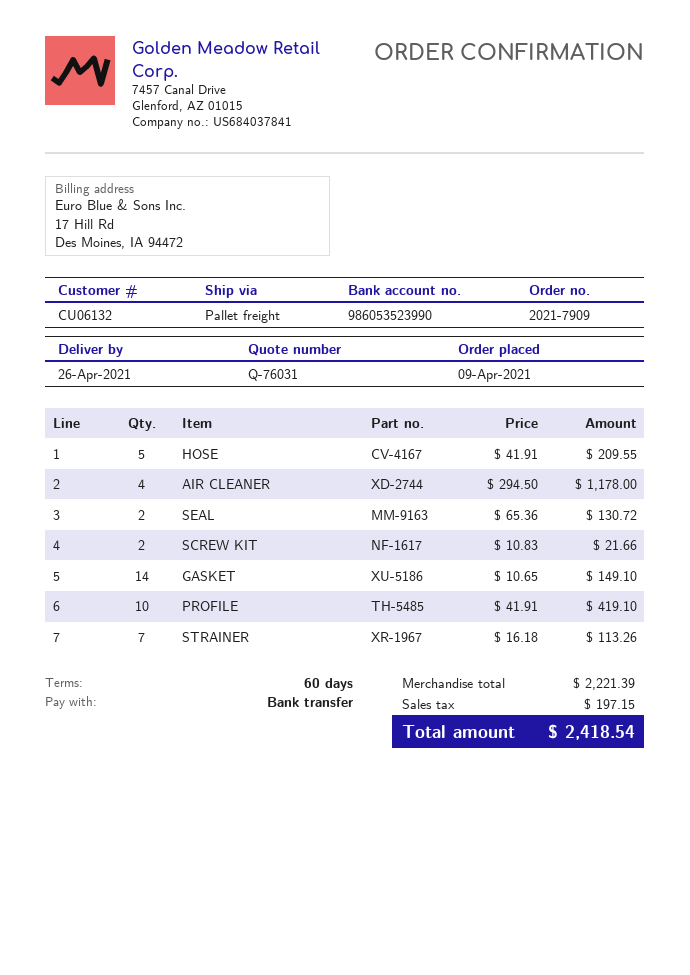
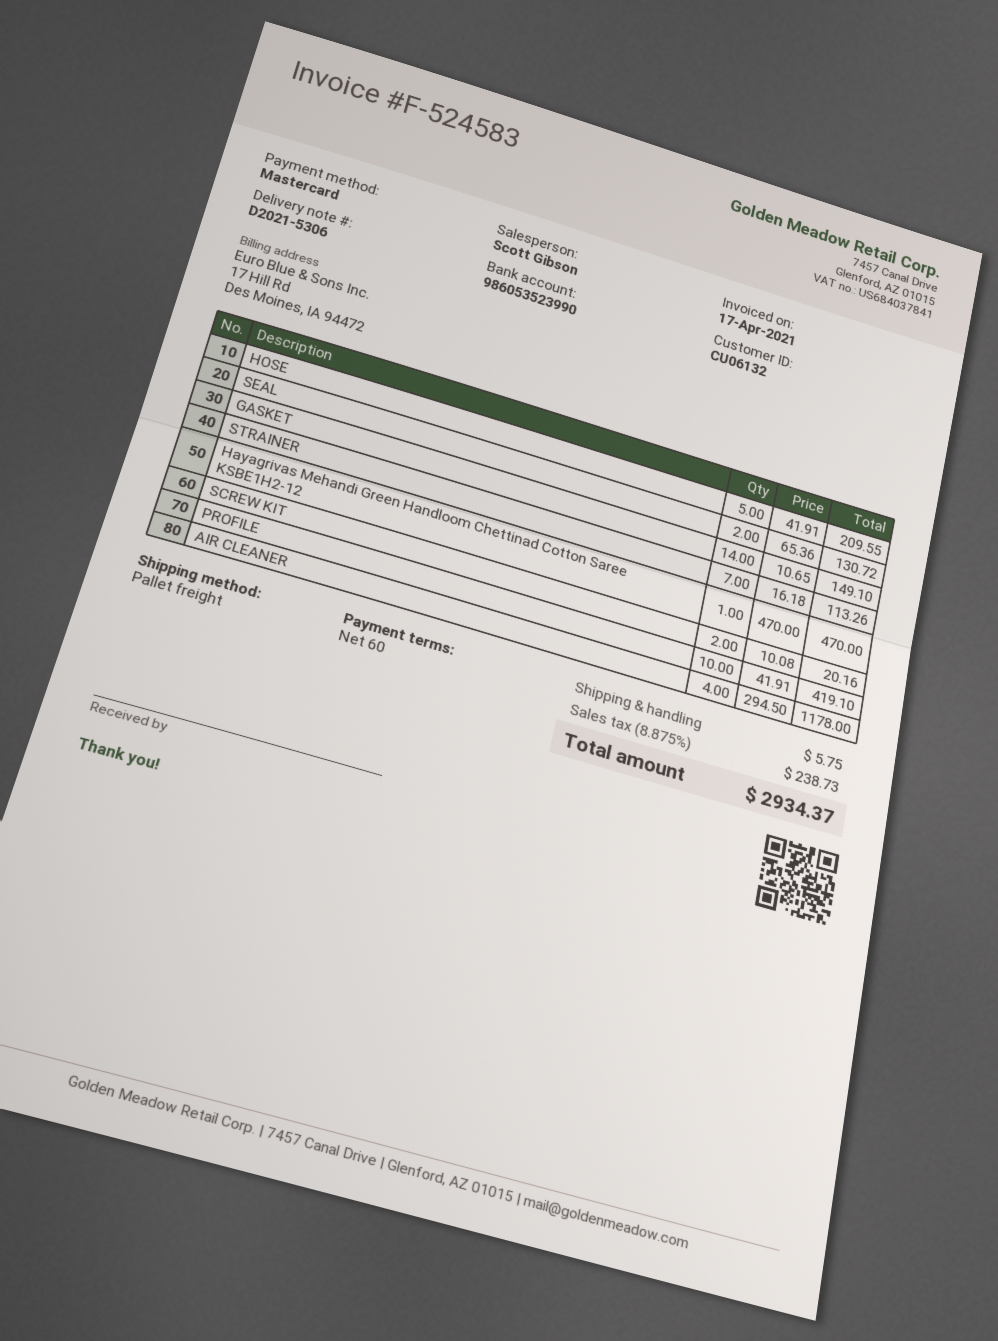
payment method: bank transfer -> Mastercard
SCREW KIT: 2 x 10.83 = 21.66 -> 2 x 10.08 = 20.16
Hayagrivas Mehandi Green Handloom Chettinad Cotton Saree KSBE1H2-12: none -> 1 x 470.00 = 470.00
shipping: none -> 5.75
tax: 197.15 -> 238.73
total: 2418.54 -> 2934.37

